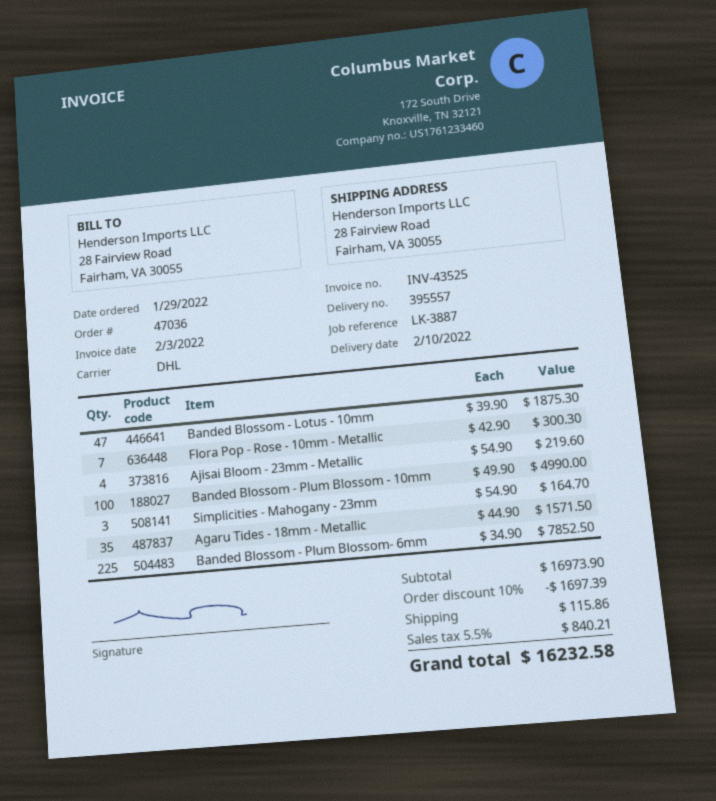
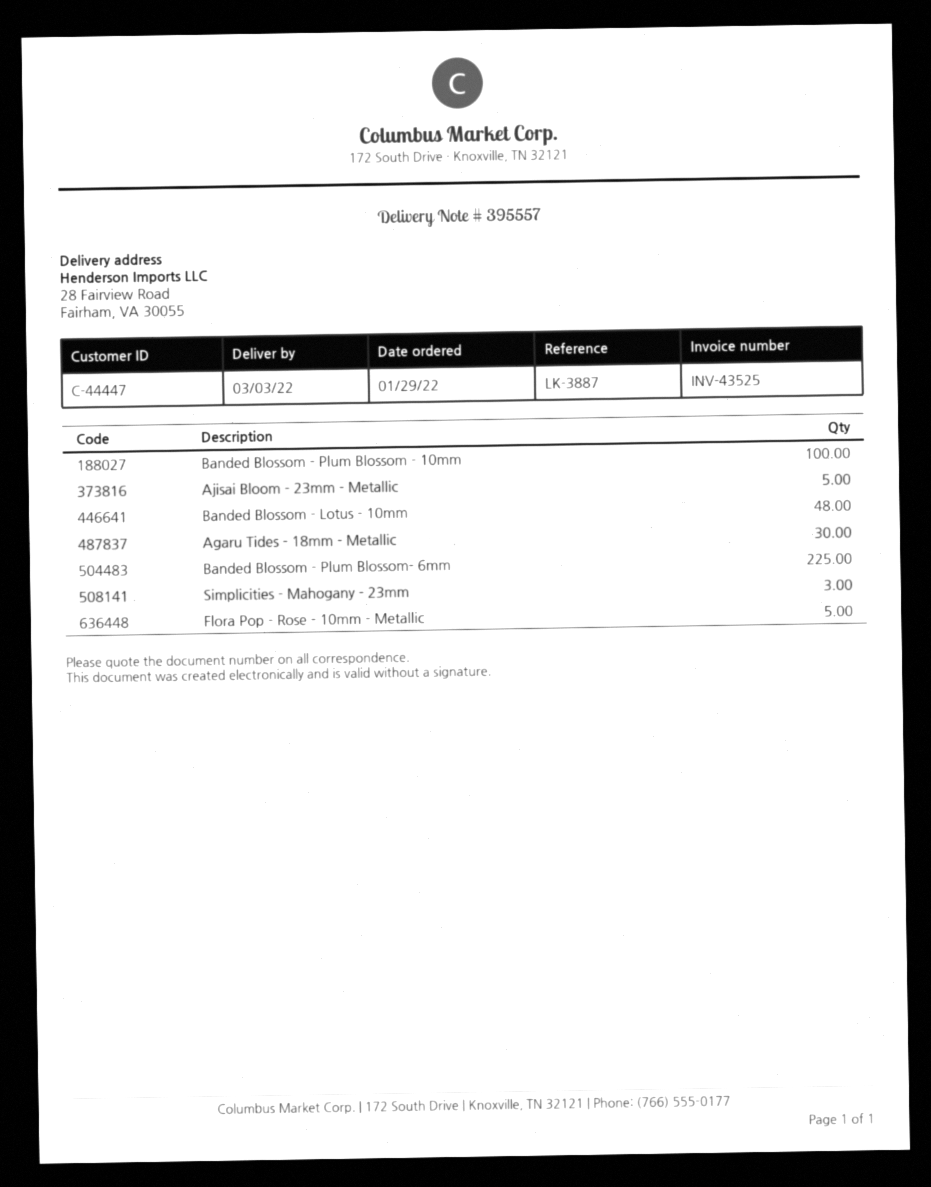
delivery date: 2022-02-10 -> 2022-03-03
Banded Blossom - Lotus - 10mm: 47 -> 48
Flora Pop - Rose - 10mm - Metallic: 7 -> 5
Ajisai Bloom - 23mm - Metallic: 4 -> 5
Agaru Tides - 18mm - Metallic: 35 -> 30

